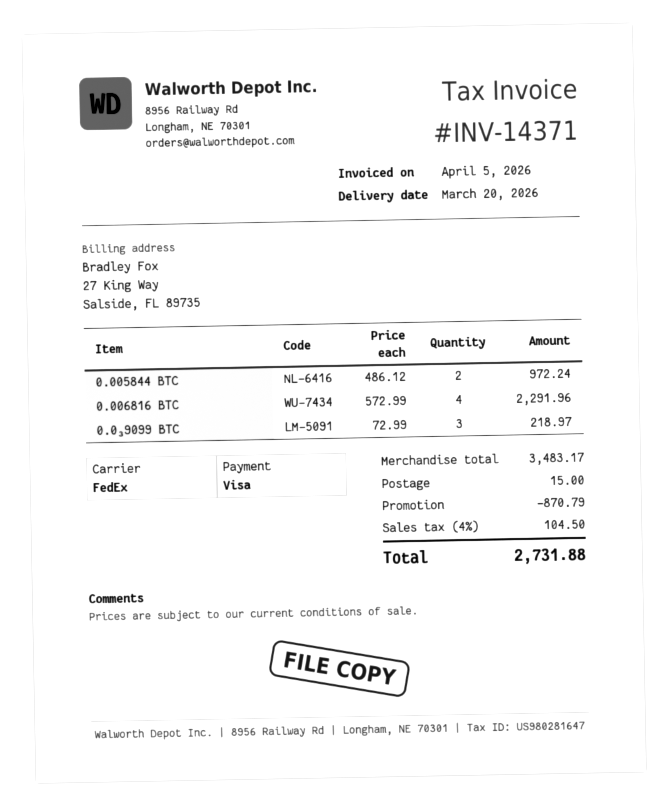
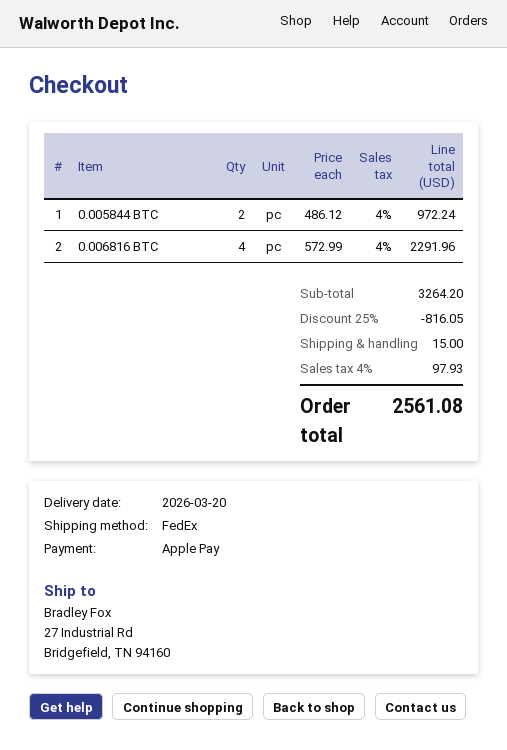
payment method: Visa -> Apple Pay
0.0₃9099 BTC: 3 x 72.99 = 218.97 -> none
subtotal: 3483.17 -> 3264.20
discount: 870.79 -> 816.05
tax: 4% = 104.50 -> 4% = 97.93
total: 2731.88 -> 2561.08

